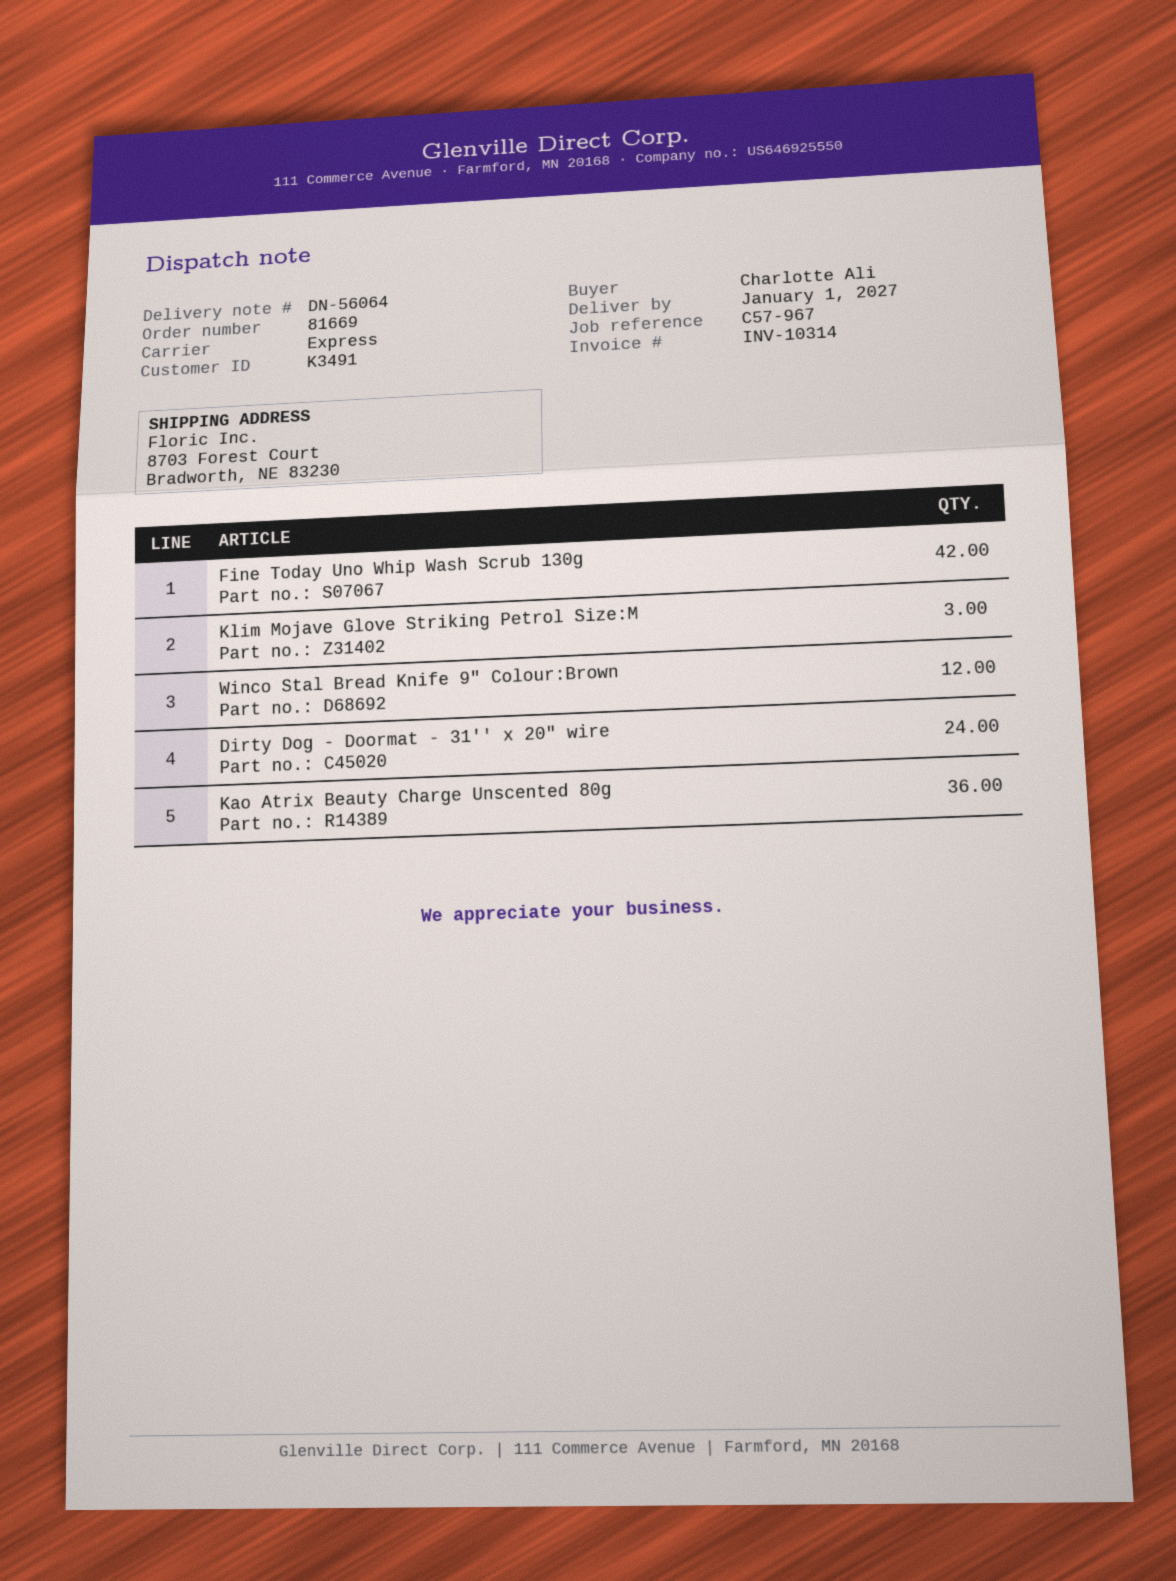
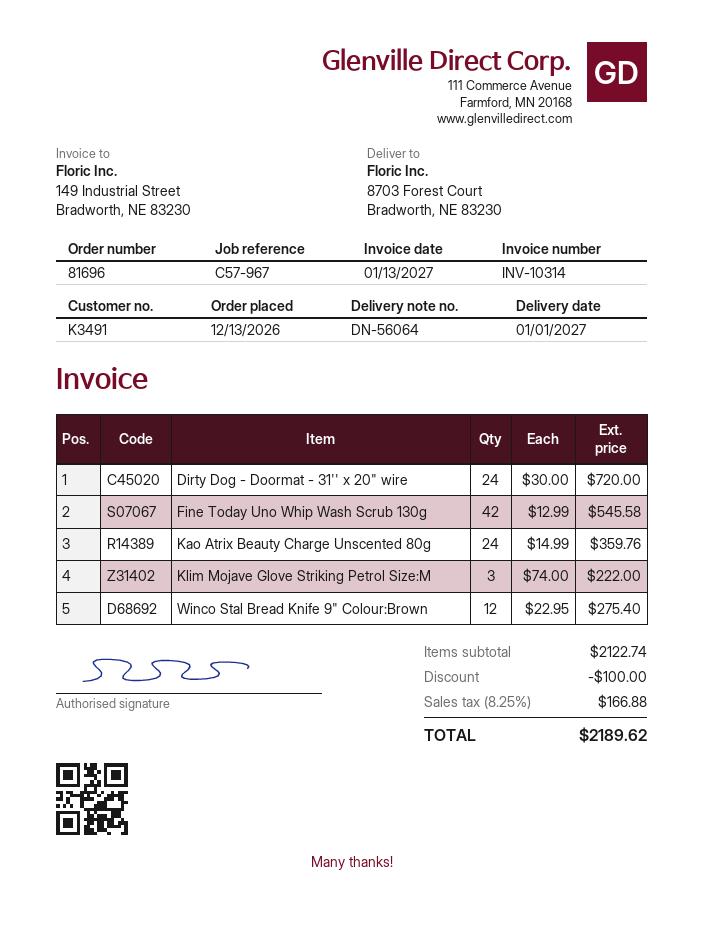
order number: 81669 -> 81696
Kao Atrix Beauty Charge Unscented 80g: 36 -> 24

